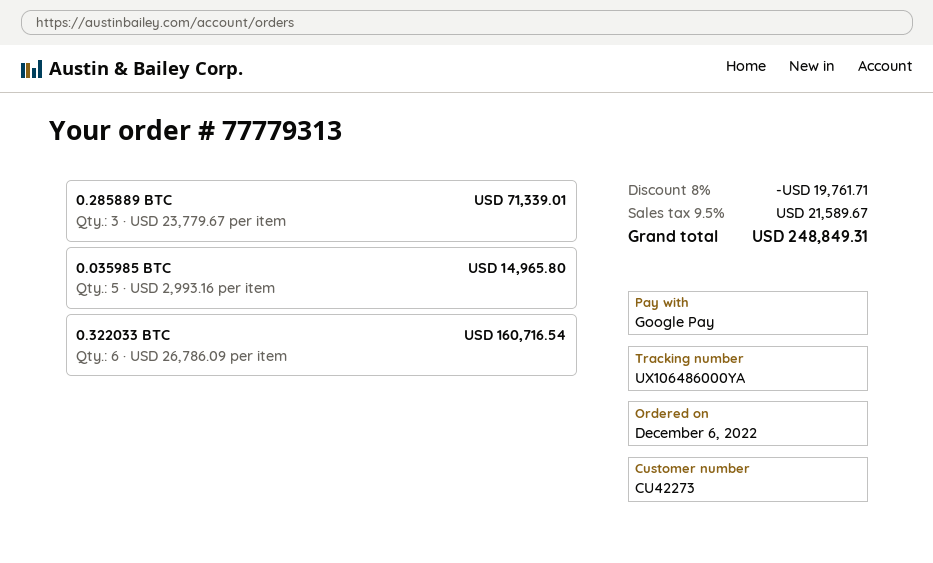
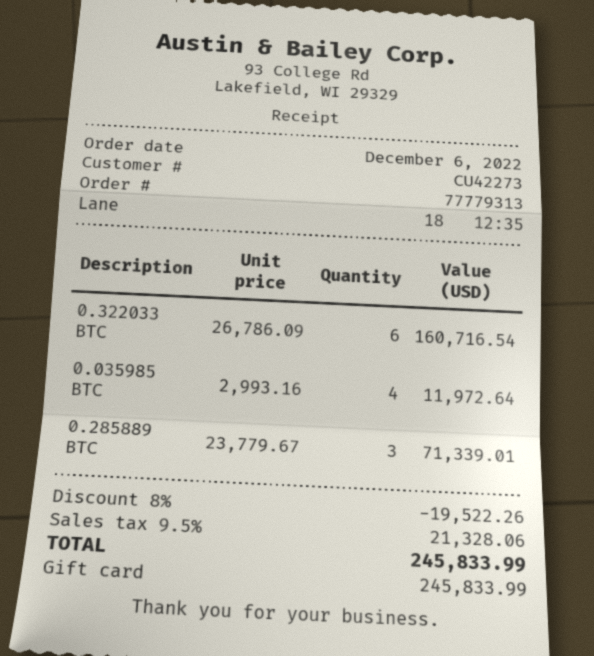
payment method: Google Pay -> gift card
0.035985 BTC: 5 x 2993.16 = 14965.80 -> 4 x 2993.16 = 11972.64
discount: 8% = 19761.71 -> 8% = 19522.26
tax: 9.5% = 21589.67 -> 9.5% = 21328.06
total: 248849.31 -> 245833.99

